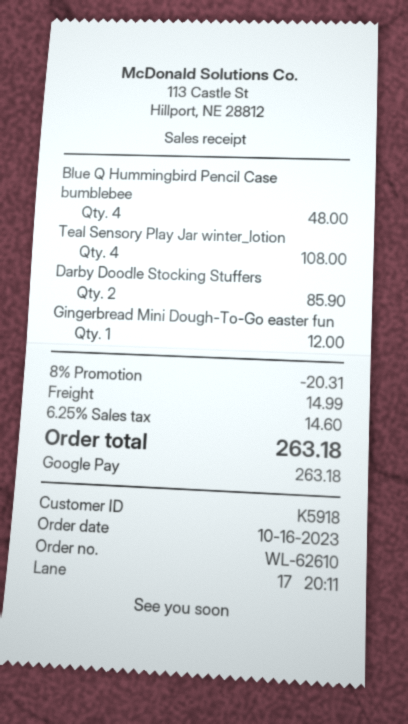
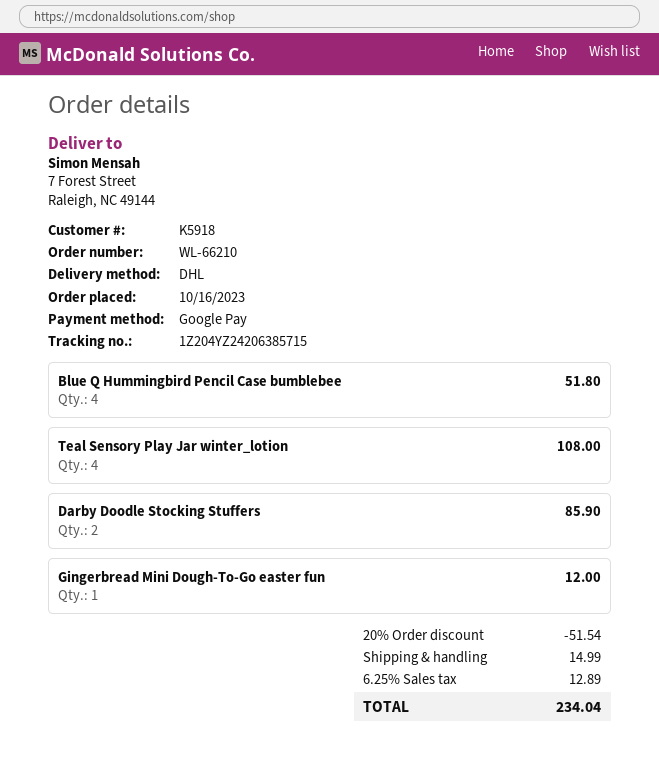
order number: WL-62610 -> WL-66210
Blue Q Hummingbird Pencil Case bumblebee: 4 for 48.00 -> 4 for 51.80
discount: 8% = 20.31 -> 20% = 51.54
tax: 6.25% = 14.60 -> 6.25% = 12.89
total: 263.18 -> 234.04

